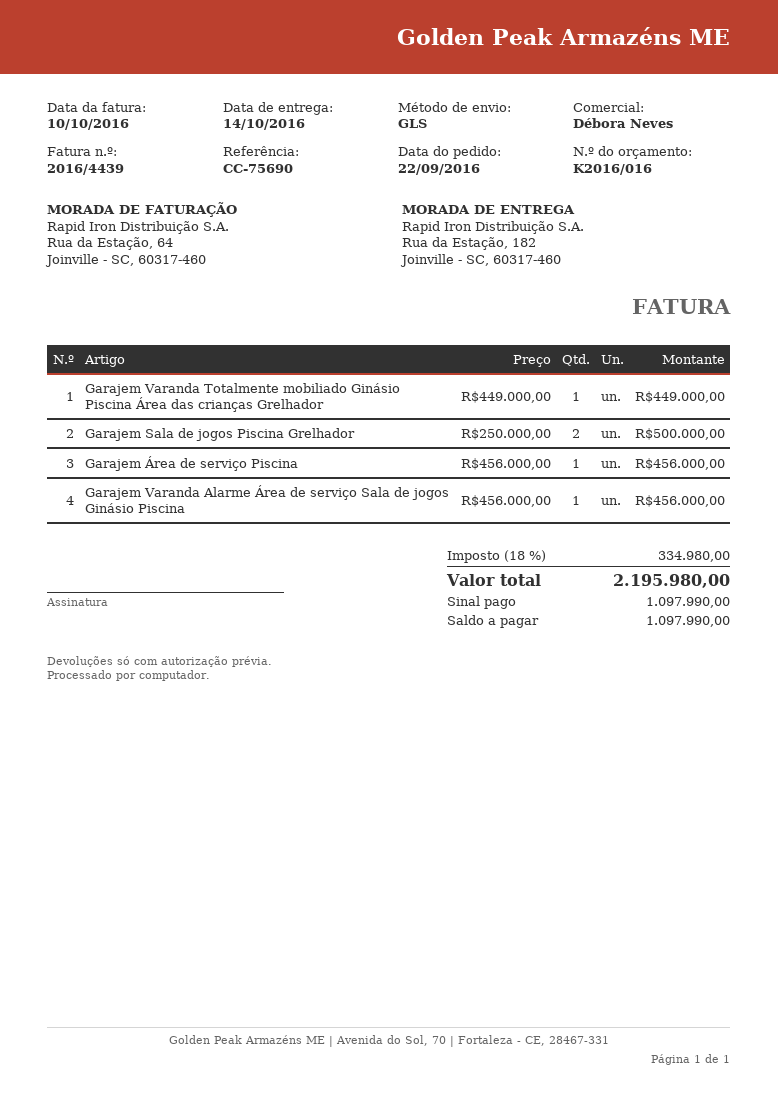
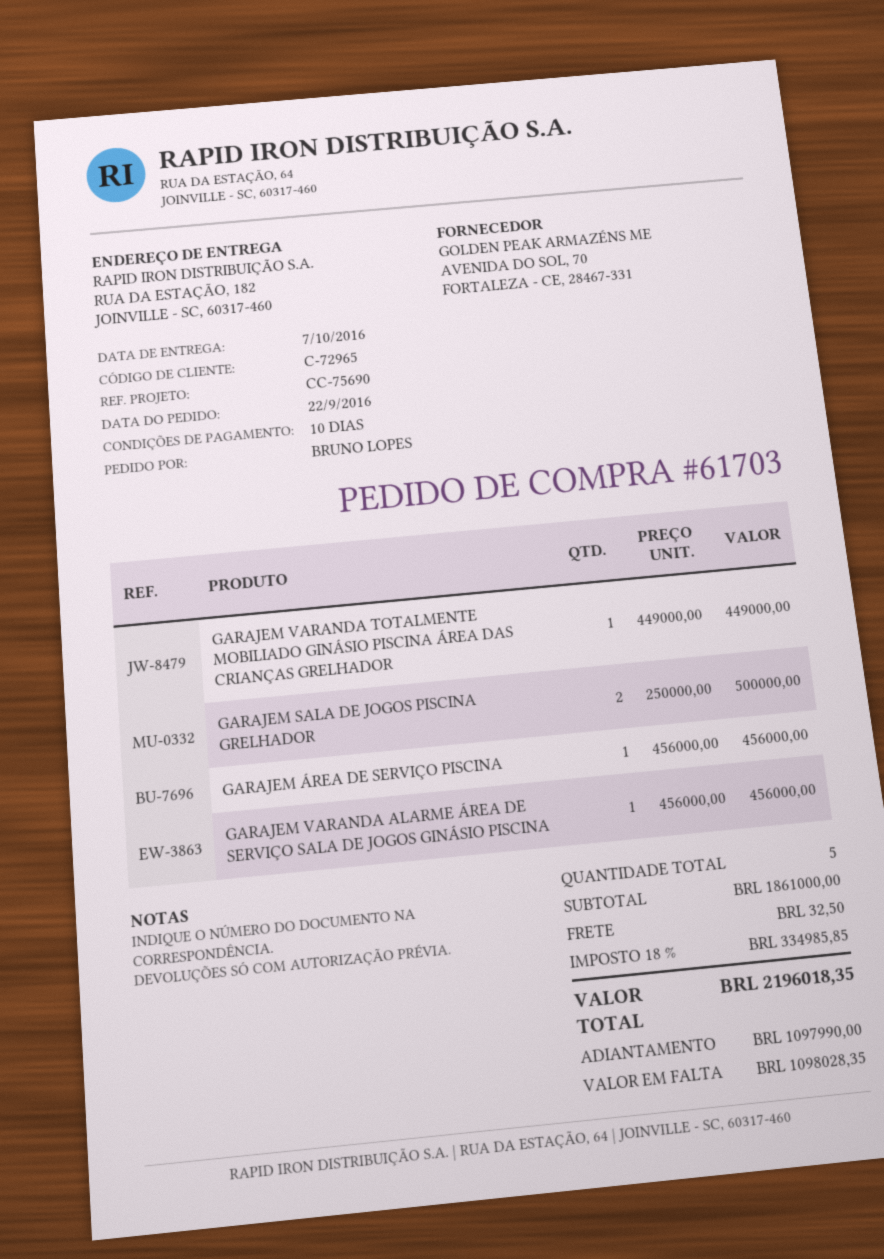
delivery date: 2016-10-14 -> 2016-10-07
shipping: none -> 32.50
tax: 18% = 334980.00 -> 18% = 334985.85
total: 2195980.00 -> 2196018.35
balance: 1097990.00 -> 1098028.35

